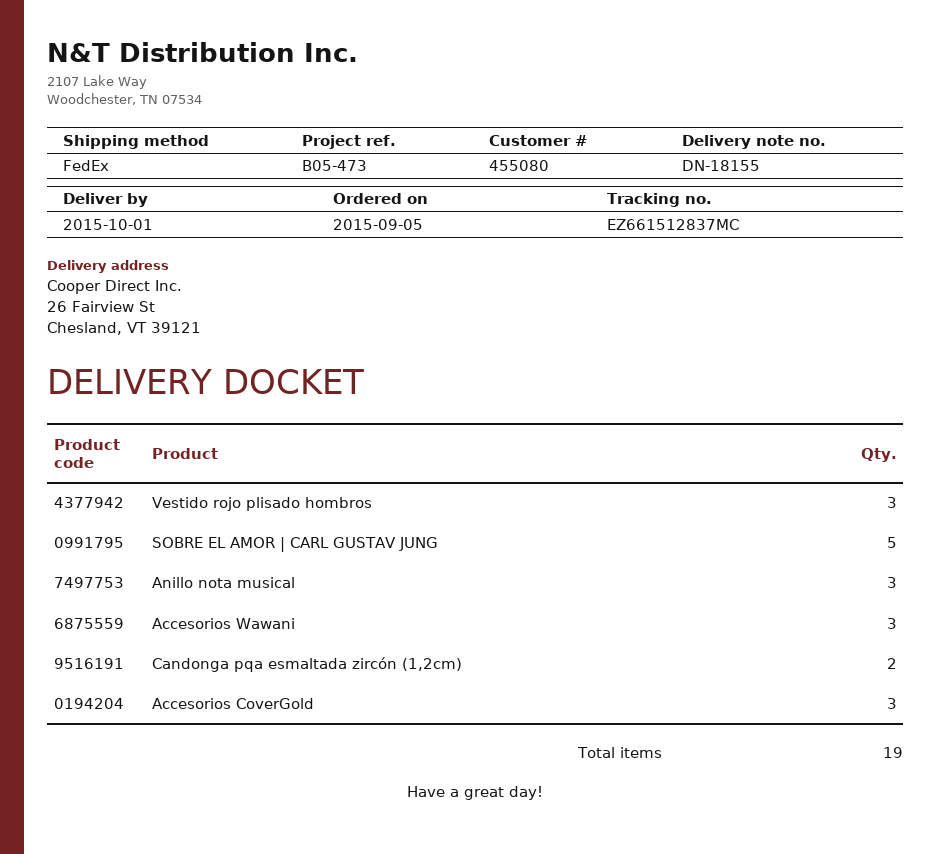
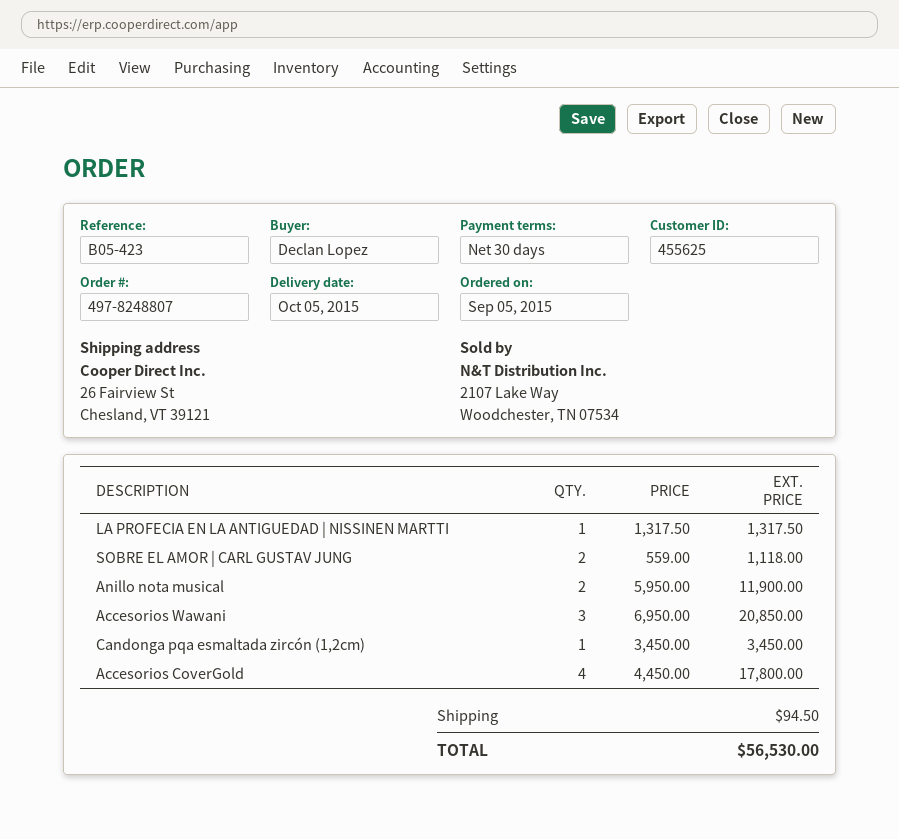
delivery date: 2015-10-01 -> 2015-10-05
customer number: 455080 -> 455625
reference: B05-473 -> B05-423
Vestido rojo plisado hombros: 3 -> none
SOBRE EL AMOR | CARL GUSTAV JUNG: 5 -> 2
Anillo nota musical: 3 -> 2
Candonga pqa esmaltada zircón (1,2cm): 2 -> 1
Accesorios CoverGold: 3 -> 4
LA PROFECIA EN LA ANTIGUEDAD | NISSINEN MARTTI: none -> 1

